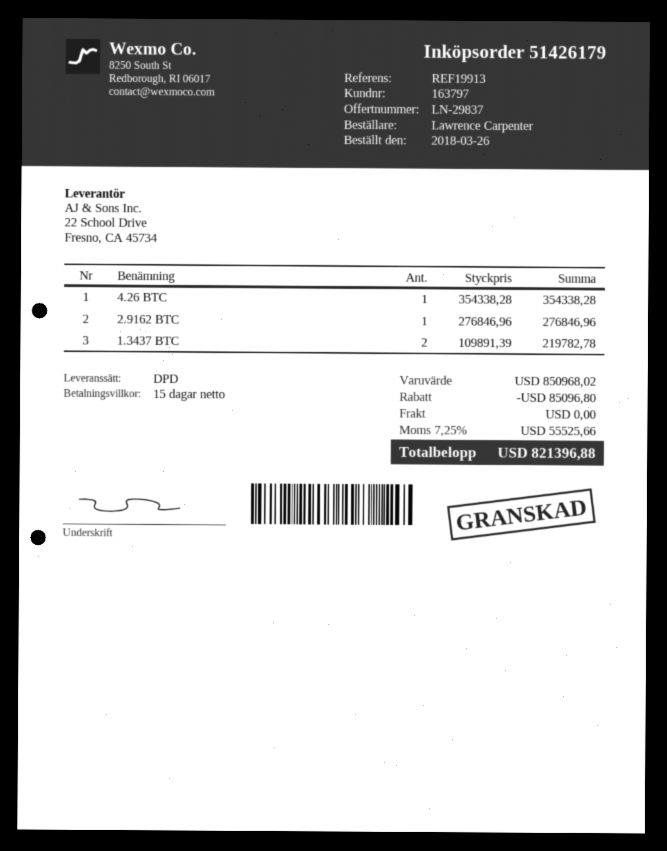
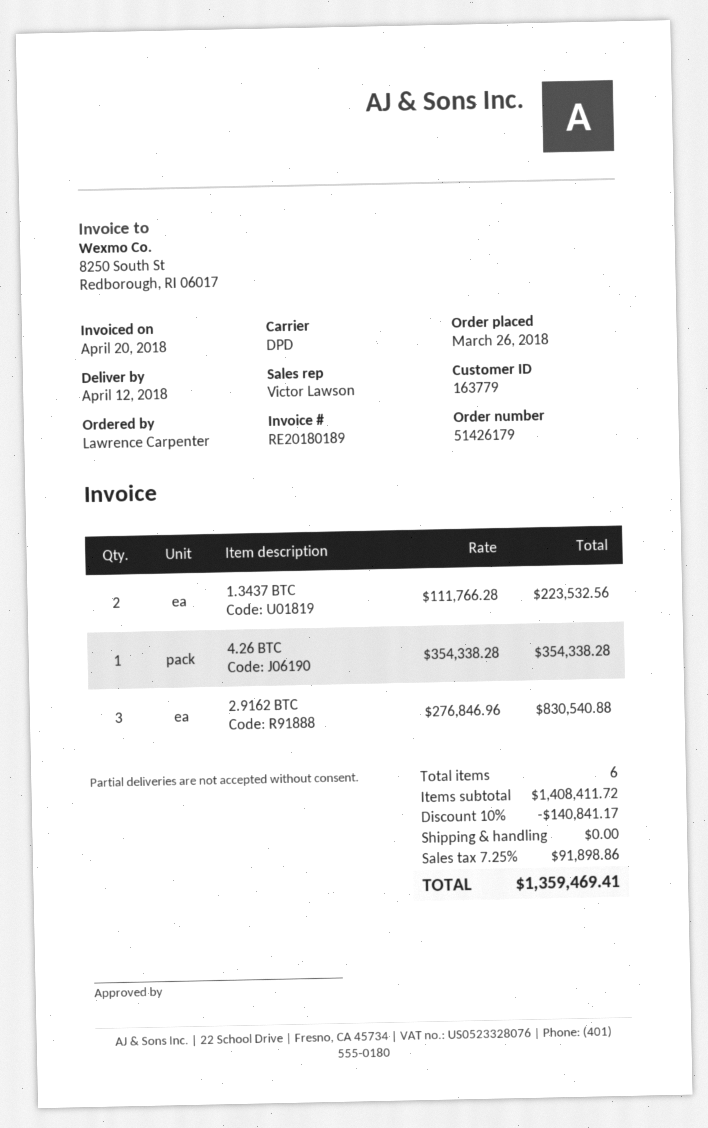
customer number: 163797 -> 163779
2.9162 BTC: 1 x 276846.96 = 276846.96 -> 3 x 276846.96 = 830540.88
1.3437 BTC: 2 x 109891.39 = 219782.78 -> 2 x 111766.28 = 223532.56
subtotal: 850968.02 -> 1408411.72
discount: 85096.80 -> 140841.17
tax: 7.25% = 55525.66 -> 7.25% = 91898.86
total: 821396.88 -> 1359469.41

